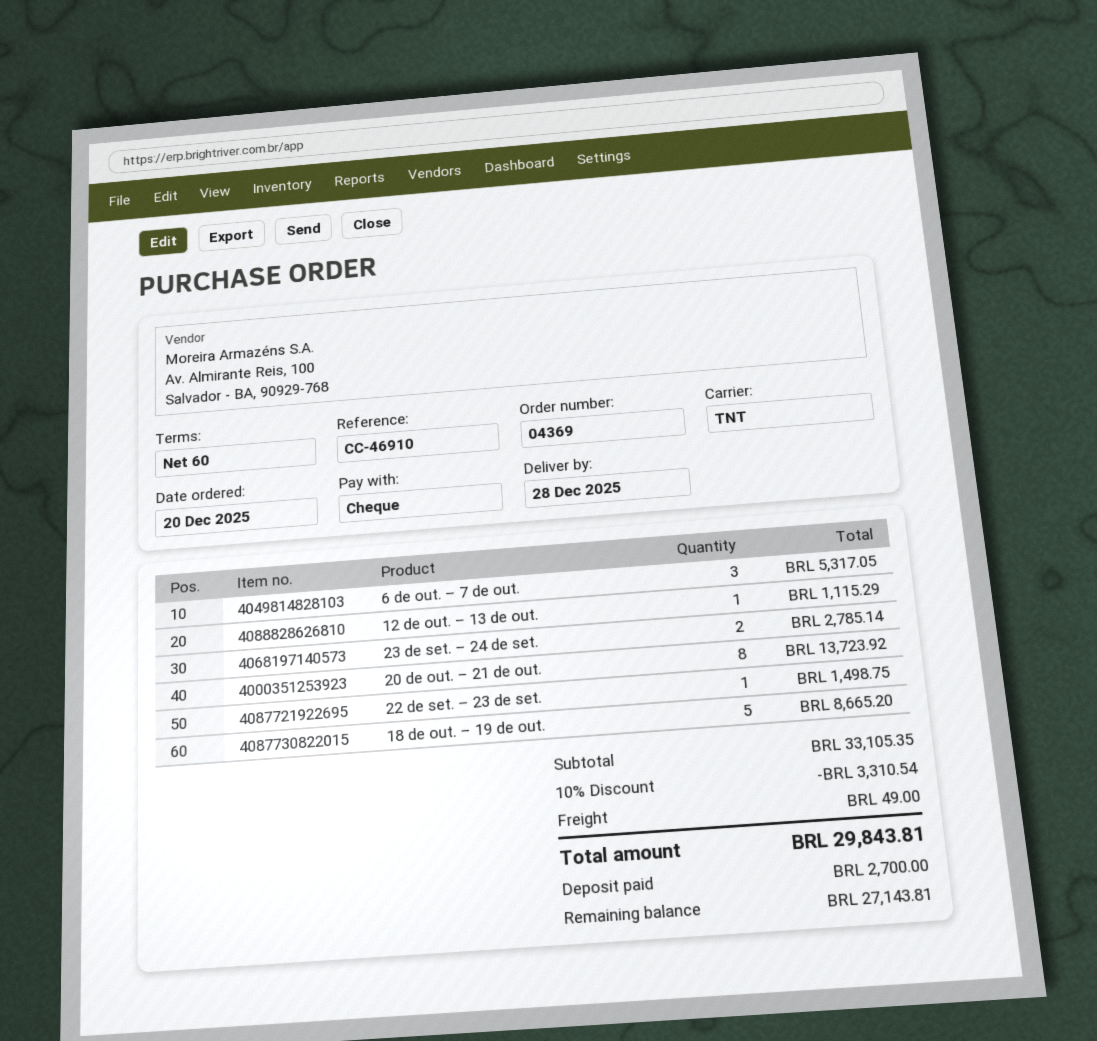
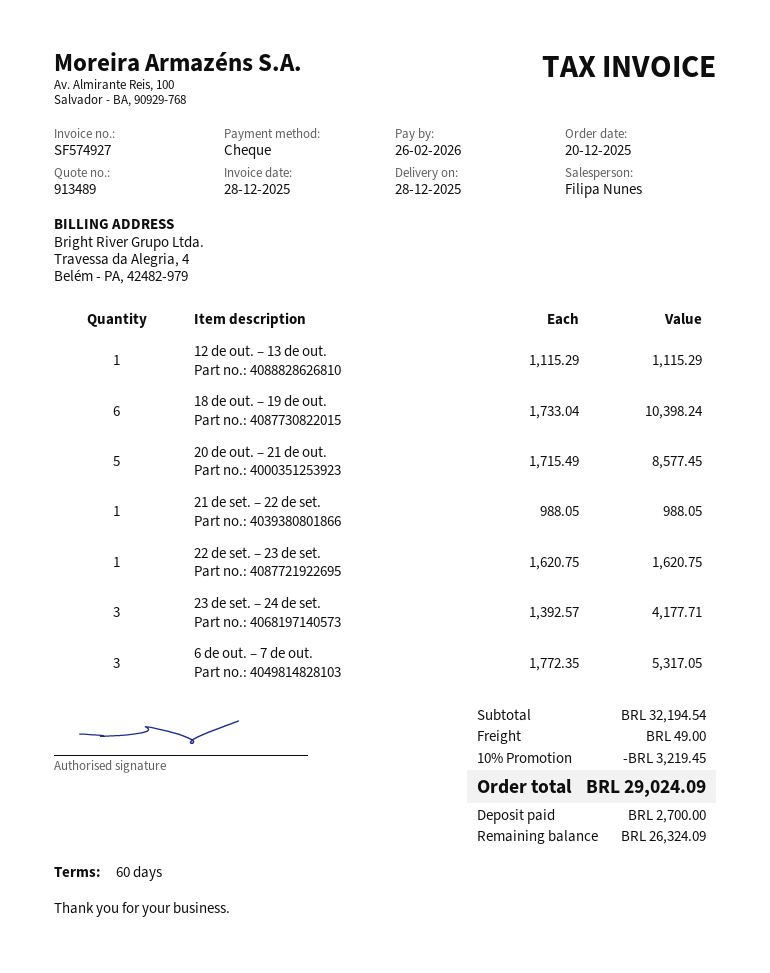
23 de set. – 24 de set.: 2 for 2785.14 -> 3 for 4177.71
20 de out. – 21 de out.: 8 for 13723.92 -> 5 for 8577.45
22 de set. – 23 de set.: 1 for 1498.75 -> 1 for 1620.75
18 de out. – 19 de out.: 5 for 8665.20 -> 6 for 10398.24
21 de set. – 22 de set.: none -> 1 for 988.05
subtotal: 33105.35 -> 32194.54
discount: 10% = 3310.54 -> 10% = 3219.45
total: 29843.81 -> 29024.09
balance: 27143.81 -> 26324.09

